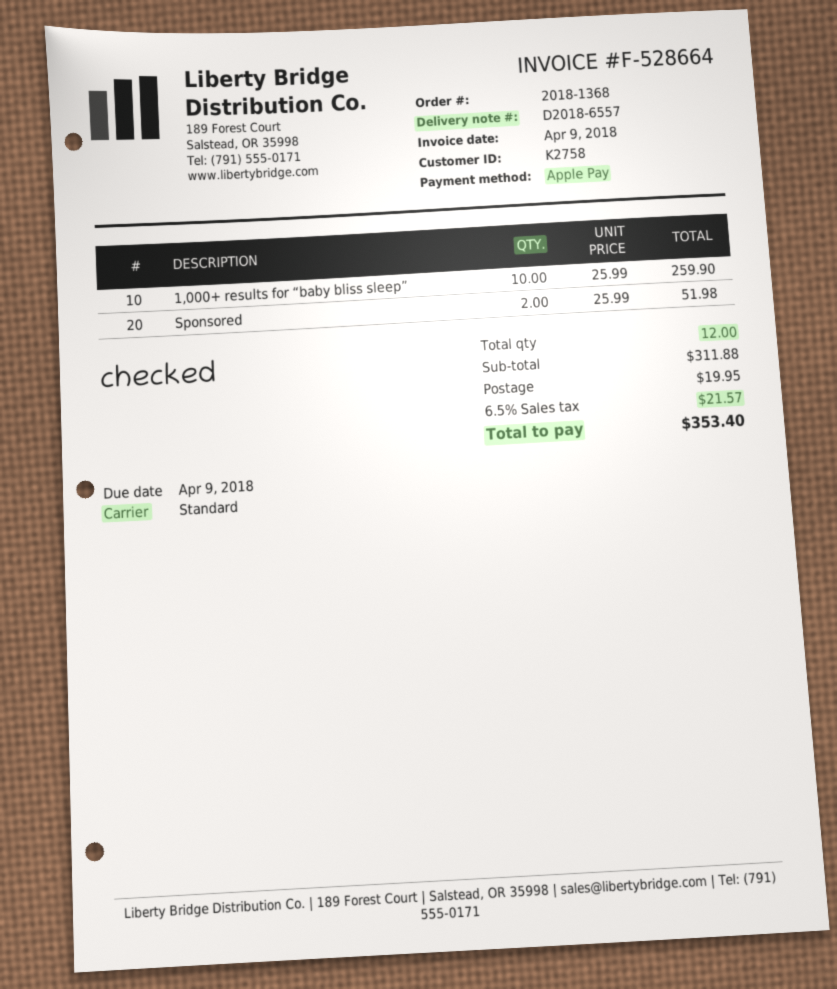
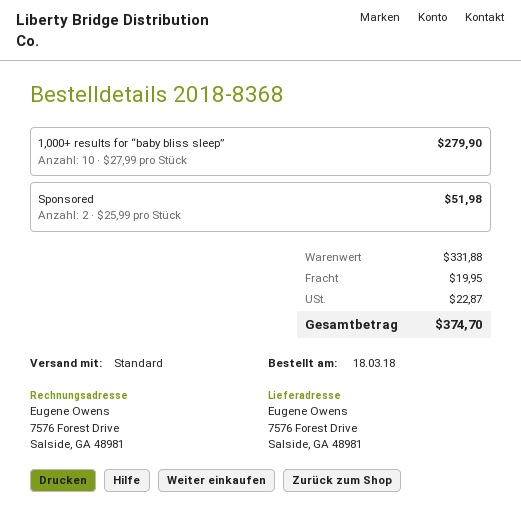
order number: 2018-1368 -> 2018-8368
1,000+ results for “baby bliss sleep”: 10 x 25.99 = 259.90 -> 10 x 27.99 = 279.90
subtotal: 311.88 -> 331.88
tax: 21.57 -> 22.87
total: 353.40 -> 374.70

